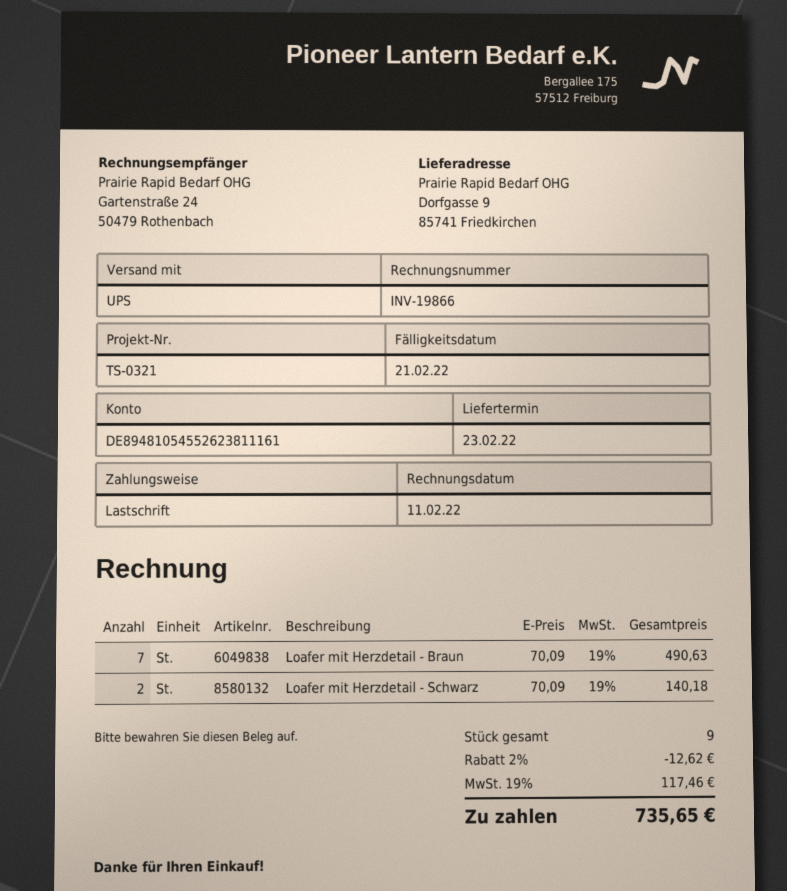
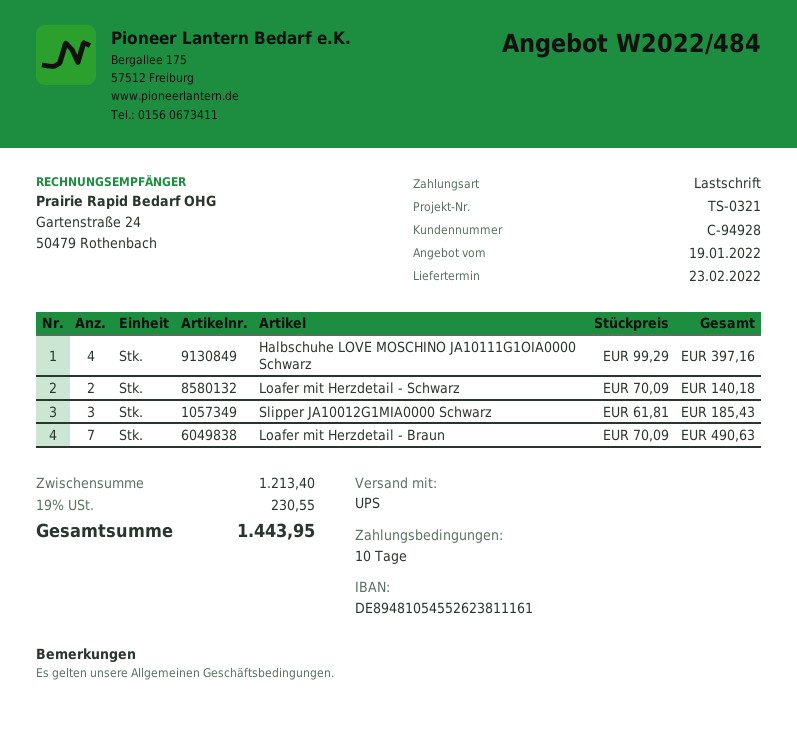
Halbschuhe LOVE MOSCHINO JA10111G1OIA0000 Schwarz: none -> 4 x 99.29 = 397.16
Slipper JA10012G1MIA0000 Schwarz: none -> 3 x 61.81 = 185.43
discount: 2% = 12.62 -> none
tax: 19% = 117.46 -> 19% = 230.55
total: 735.65 -> 1443.95

